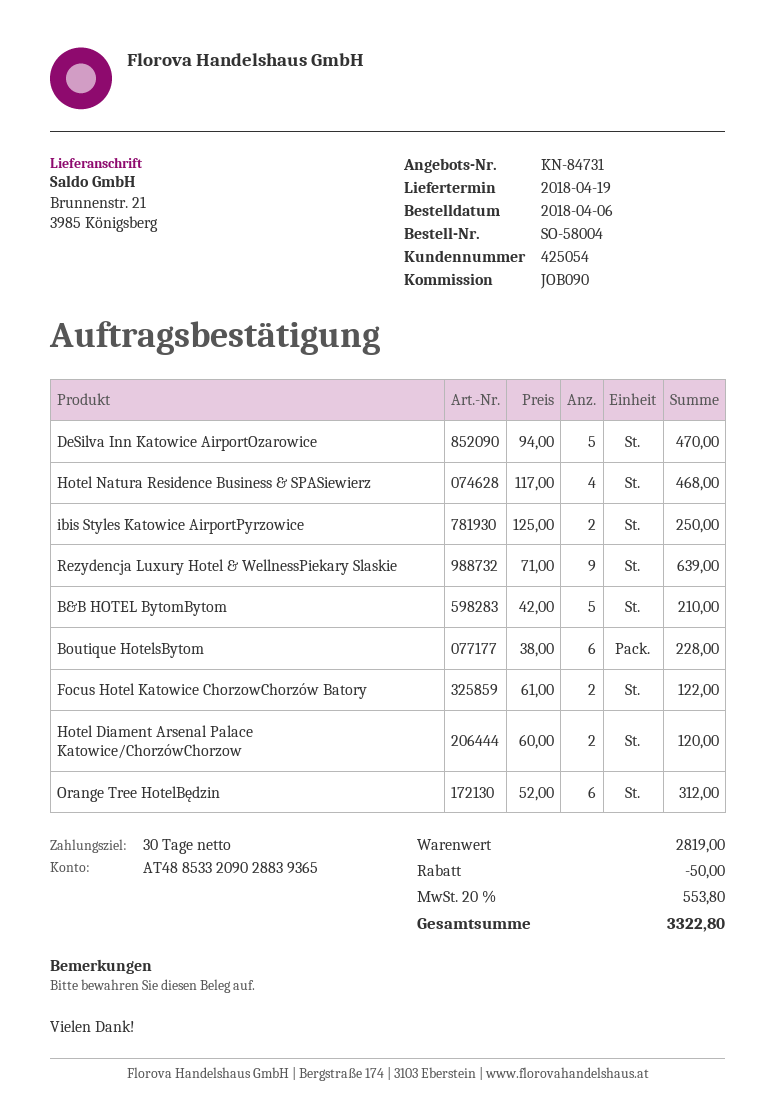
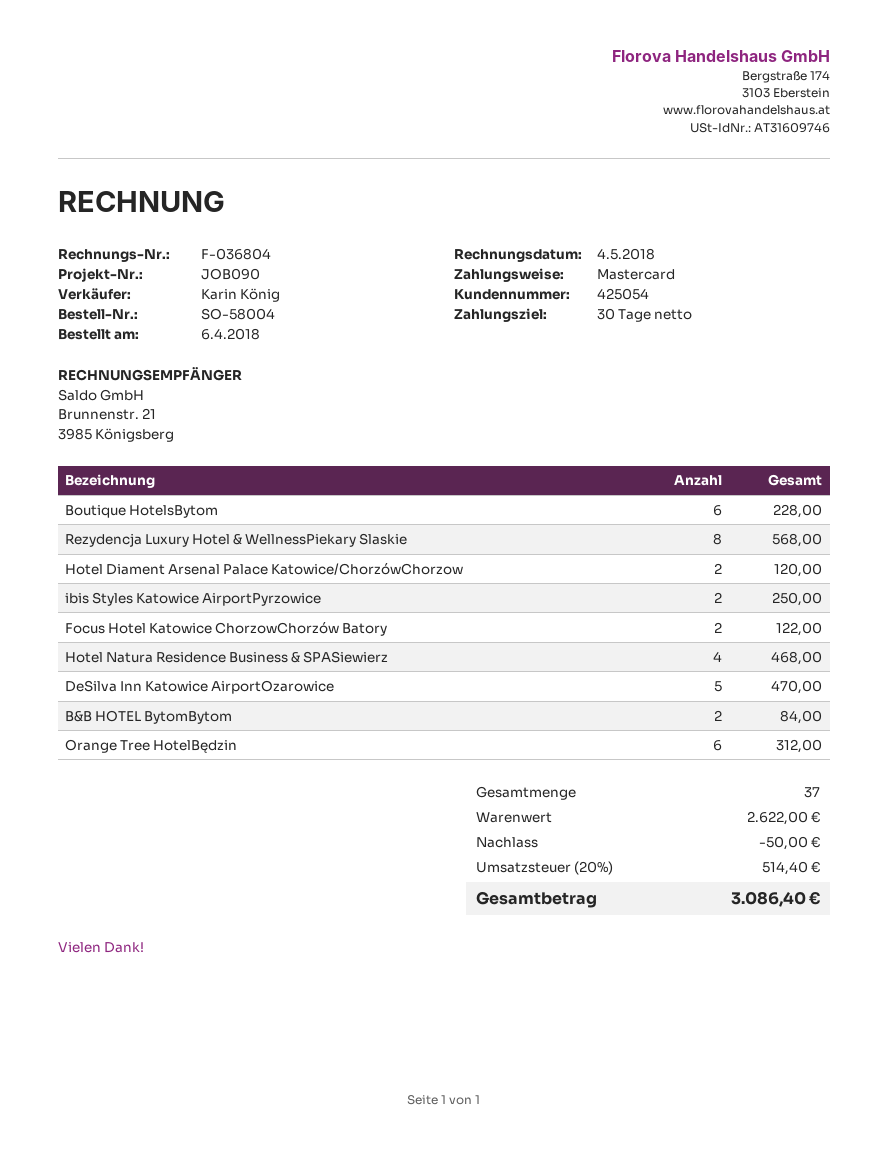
Rezydencja Luxury Hotel & WellnessPiekary Slaskie: 9 for 639.00 -> 8 for 568.00
B&B HOTEL BytomBytom: 5 for 210.00 -> 2 for 84.00
subtotal: 2819.00 -> 2622.00
tax: 20% = 553.80 -> 20% = 514.40
total: 3322.80 -> 3086.40

